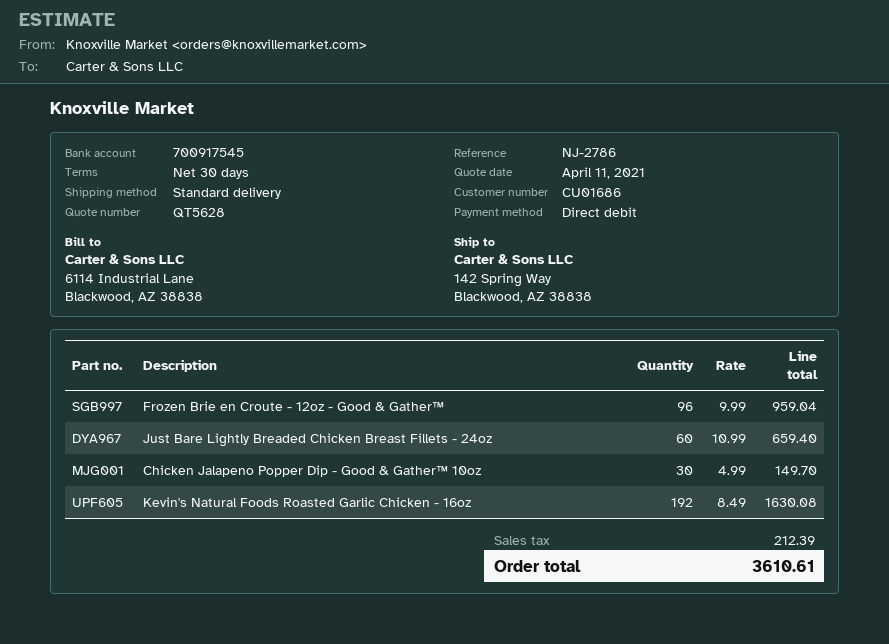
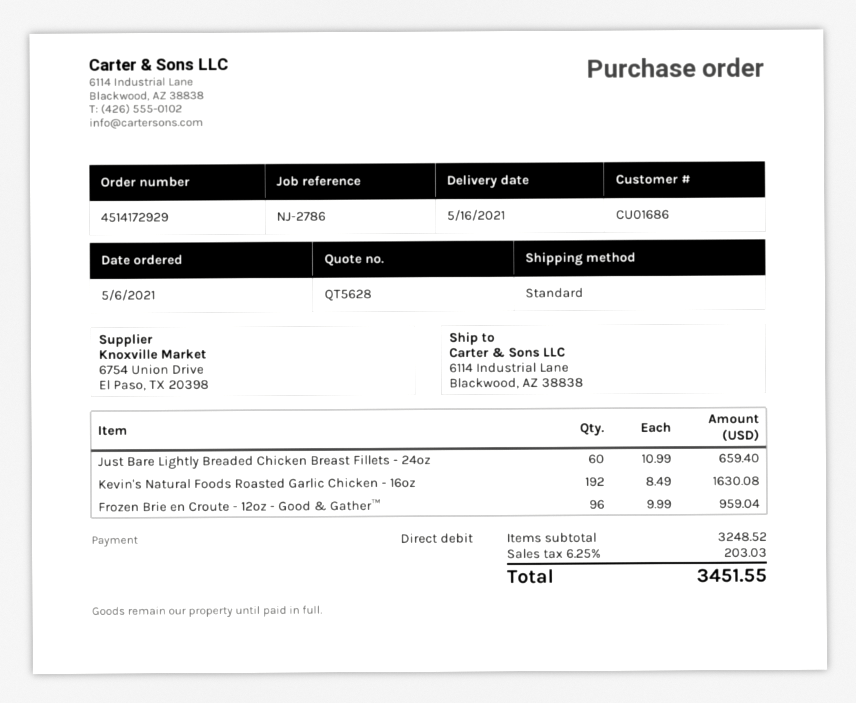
ship to: 142 Spring Way, Blackwood, AZ 38838 -> 6114 Industrial Lane, Blackwood, AZ 38838
Chicken Jalapeno Popper Dip - Good & Gather™ 10oz: 30 x 4.99 = 149.70 -> none
tax: 212.39 -> 203.03
total: 3610.61 -> 3451.55

